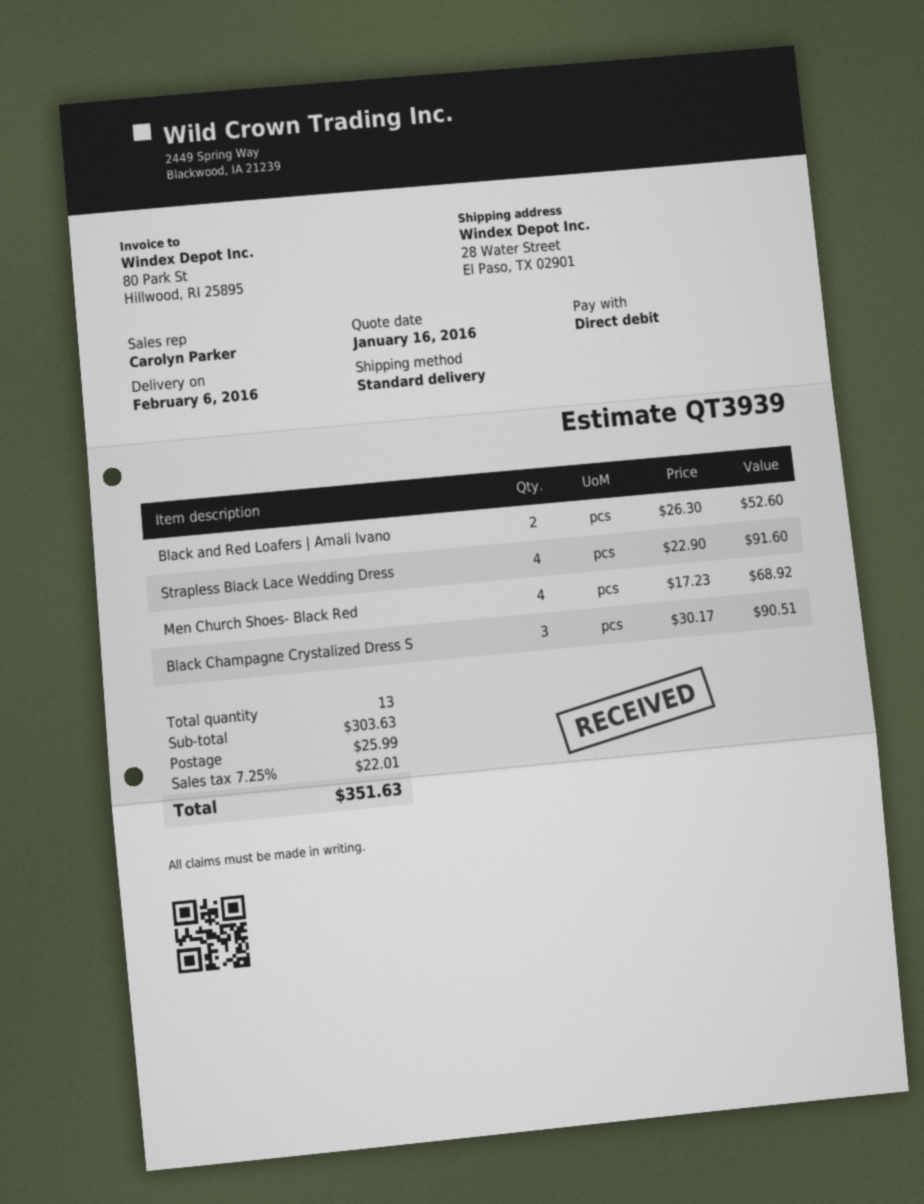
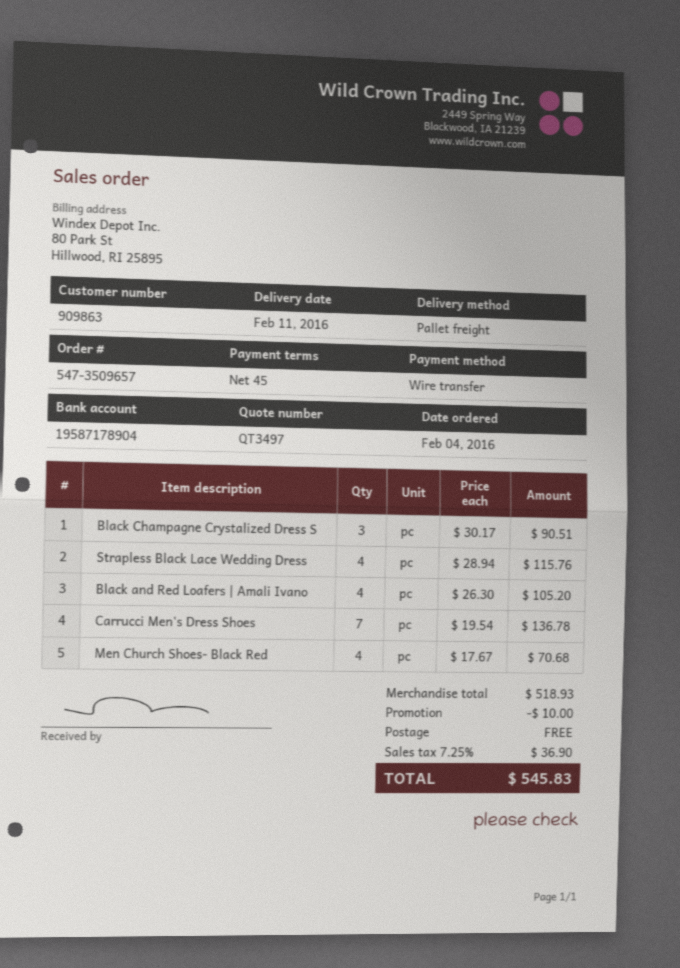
quote number: QT3939 -> QT3497
delivery date: 2016-02-06 -> 2016-02-11
payment method: direct debit -> bank transfer
shipping method: standard -> pallet freight
Black and Red Loafers | Amali Ivano: 2 x 26.30 = 52.60 -> 4 x 26.30 = 105.20
Strapless Black Lace Wedding Dress: 4 x 22.90 = 91.60 -> 4 x 28.94 = 115.76
Men Church Shoes- Black Red: 4 x 17.23 = 68.92 -> 4 x 17.67 = 70.68
Carrucci Men's Dress Shoes: none -> 7 x 19.54 = 136.78
subtotal: 303.63 -> 518.93
discount: none -> 10.00
shipping: 25.99 -> 0.00
tax: 7.25% = 22.01 -> 7.25% = 36.90
total: 351.63 -> 545.83

